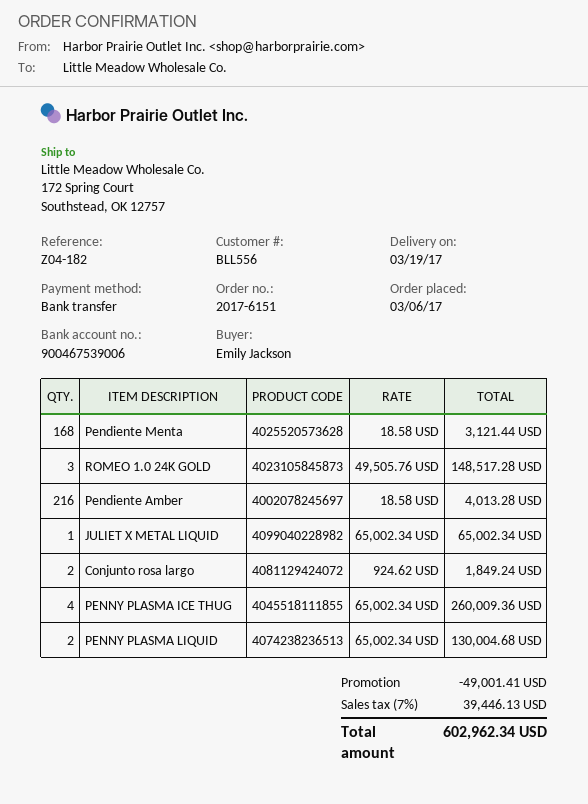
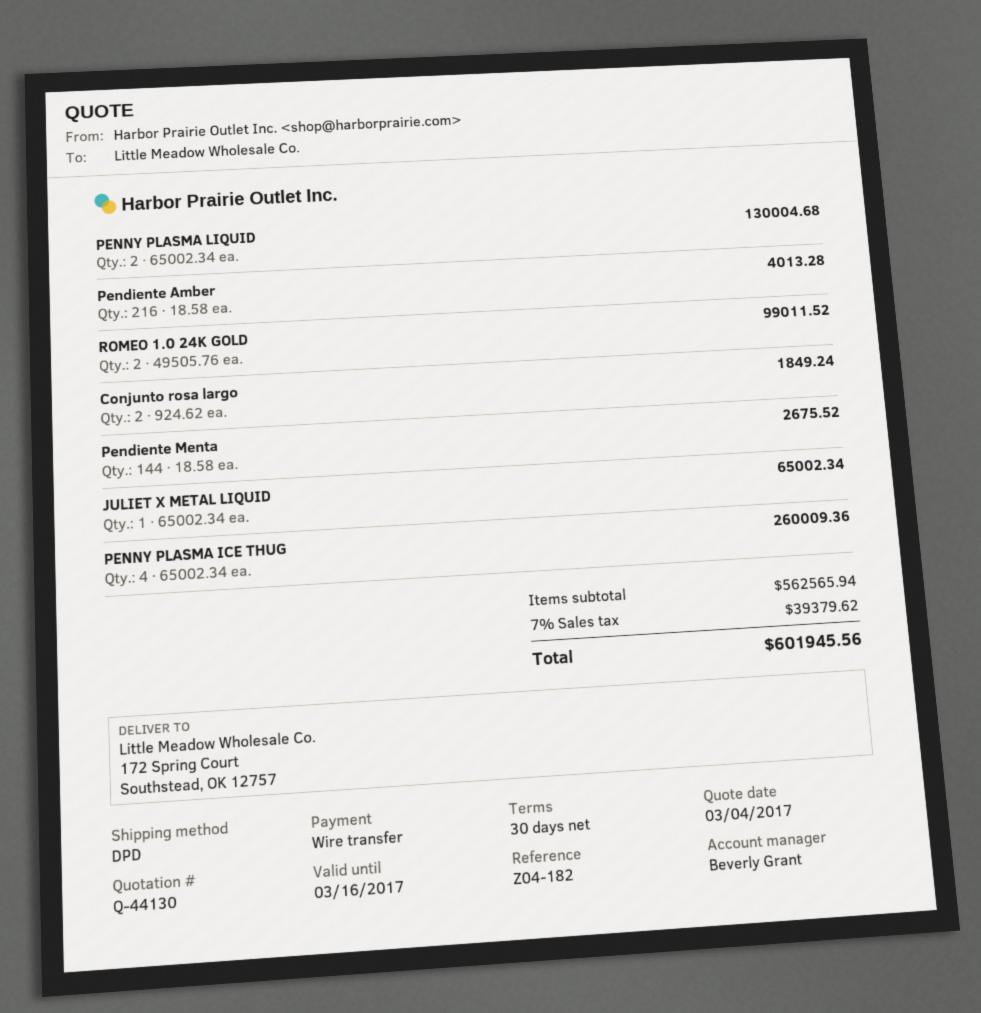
Pendiente Menta: 168 x 18.58 = 3121.44 -> 144 x 18.58 = 2675.52
ROMEO 1.0 24K GOLD: 3 x 49505.76 = 148517.28 -> 2 x 49505.76 = 99011.52
discount: 49001.41 -> none
tax: 7% = 39446.13 -> 7% = 39379.62
total: 602962.34 -> 601945.56

